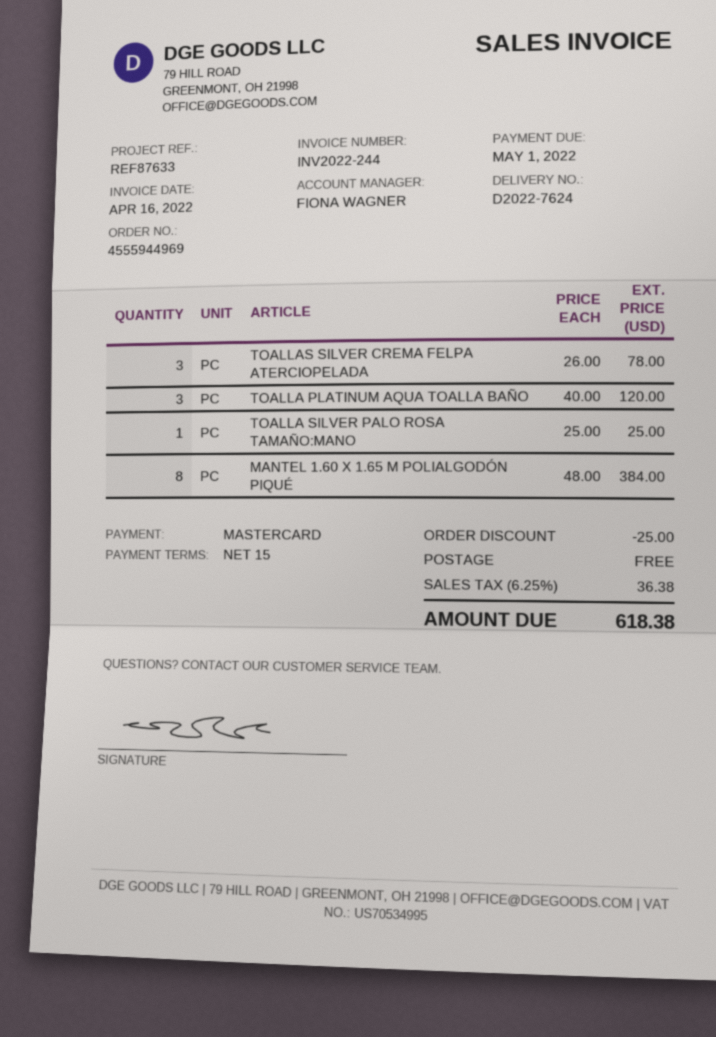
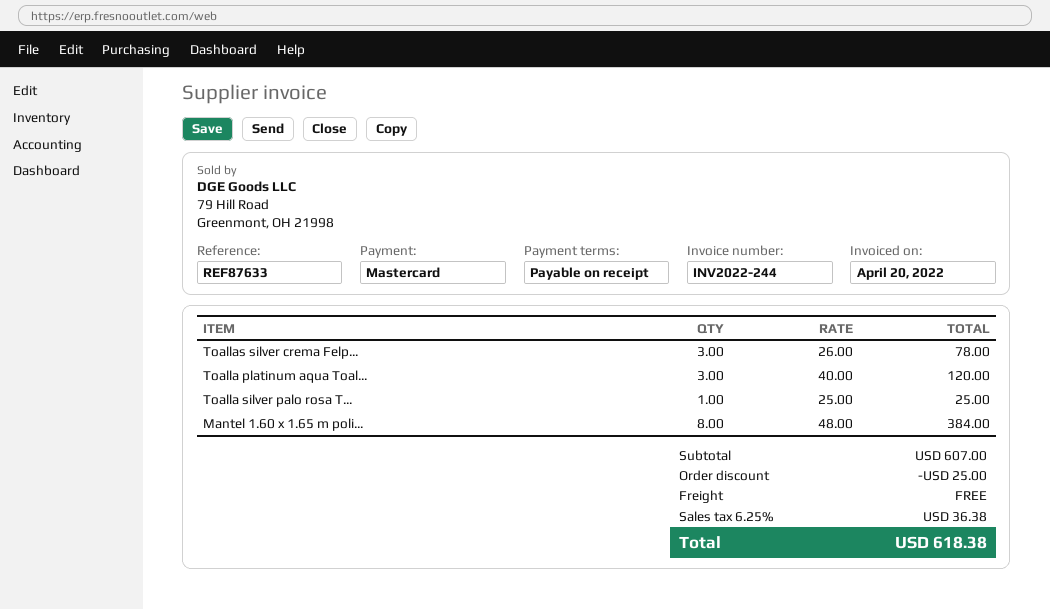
invoice date: 2022-04-16 -> 2022-04-20
payment terms: 15 days -> on receipt

